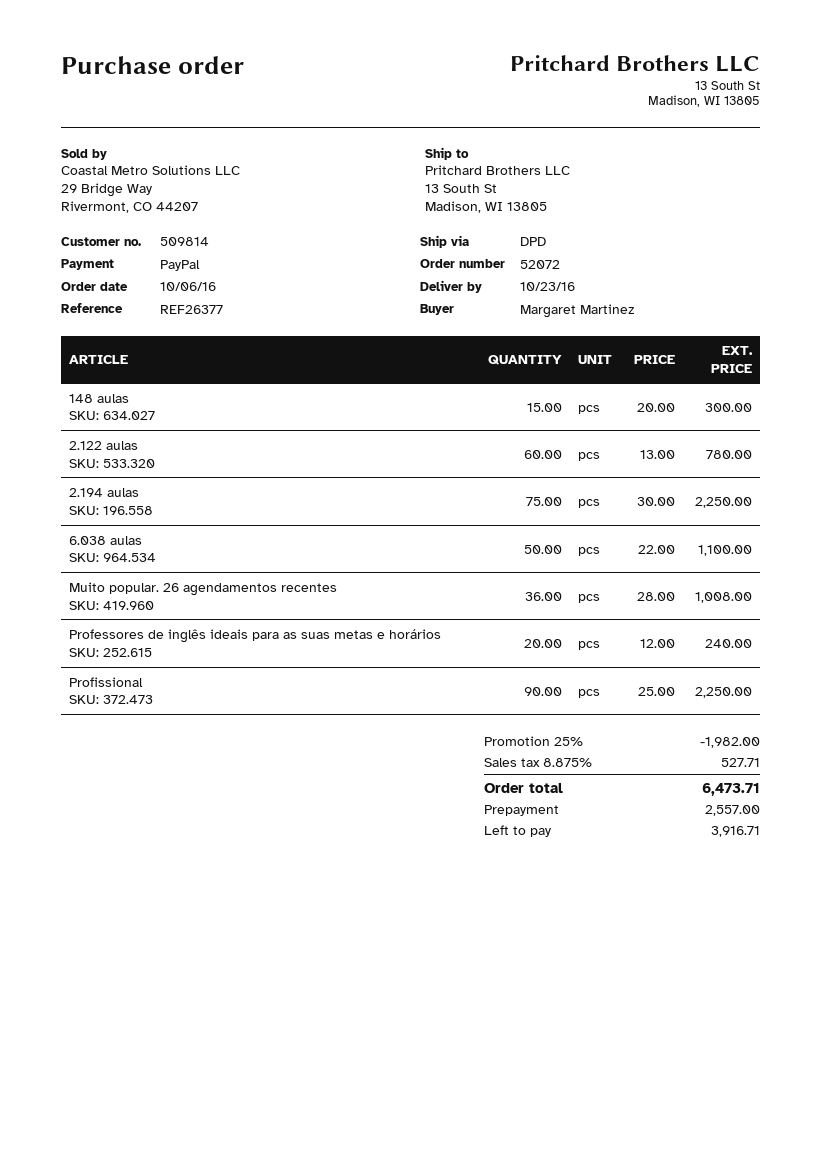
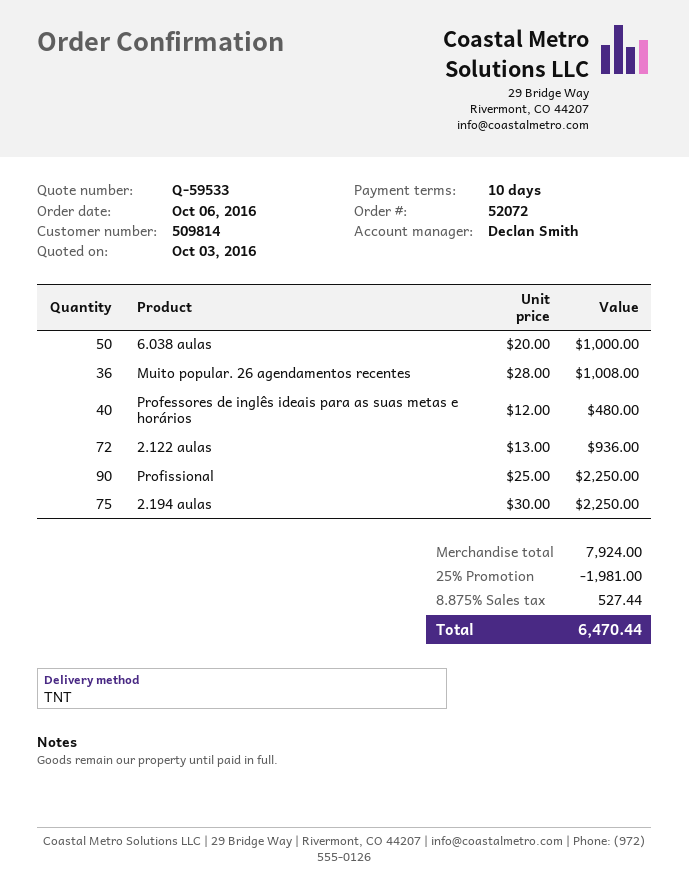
shipping method: DPD -> TNT
148 aulas: 15 x 20.00 = 300.00 -> none
2.122 aulas: 60 x 13.00 = 780.00 -> 72 x 13.00 = 936.00
6.038 aulas: 50 x 22.00 = 1100.00 -> 50 x 20.00 = 1000.00
Professores de inglês ideais para as suas metas e horários: 20 x 12.00 = 240.00 -> 40 x 12.00 = 480.00
discount: 25% = 1982.00 -> 25% = 1981.00
tax: 8.875% = 527.71 -> 8.875% = 527.44
total: 6473.71 -> 6470.44

